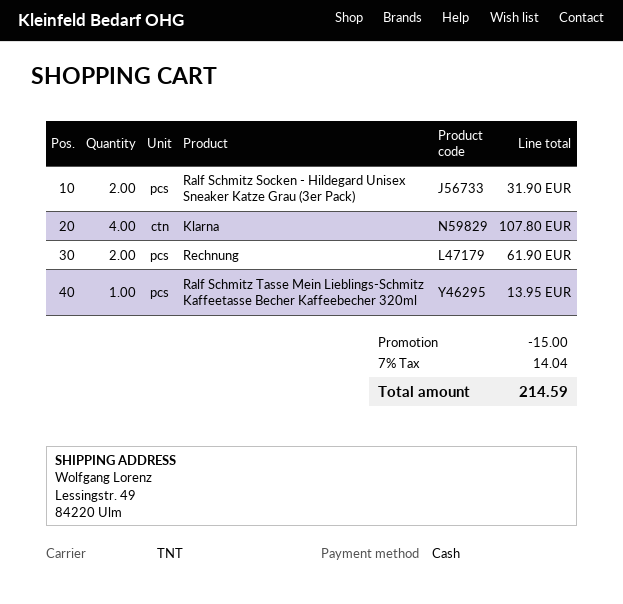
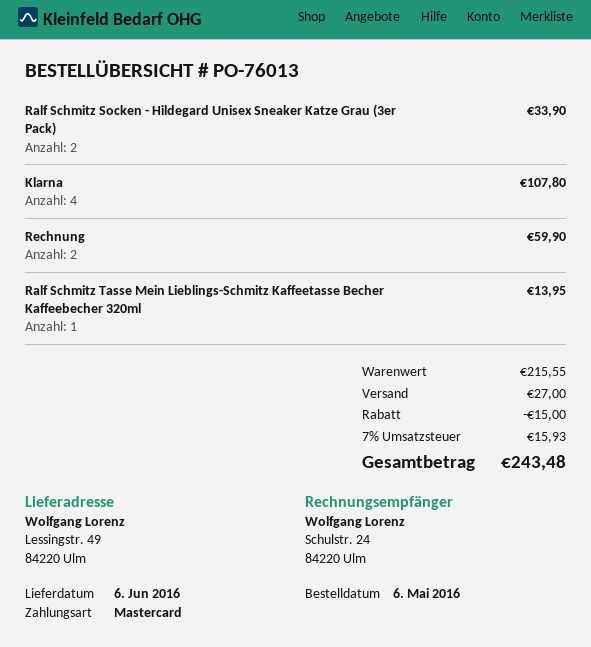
payment method: cash -> Mastercard
Ralf Schmitz Socken - Hildegard Unisex Sneaker Katze Grau (3er Pack): 2 for 31.90 -> 2 for 33.90
Rechnung: 2 for 61.90 -> 2 for 59.90
shipping: none -> 27.00
tax: 7% = 14.04 -> 7% = 15.93
total: 214.59 -> 243.48

